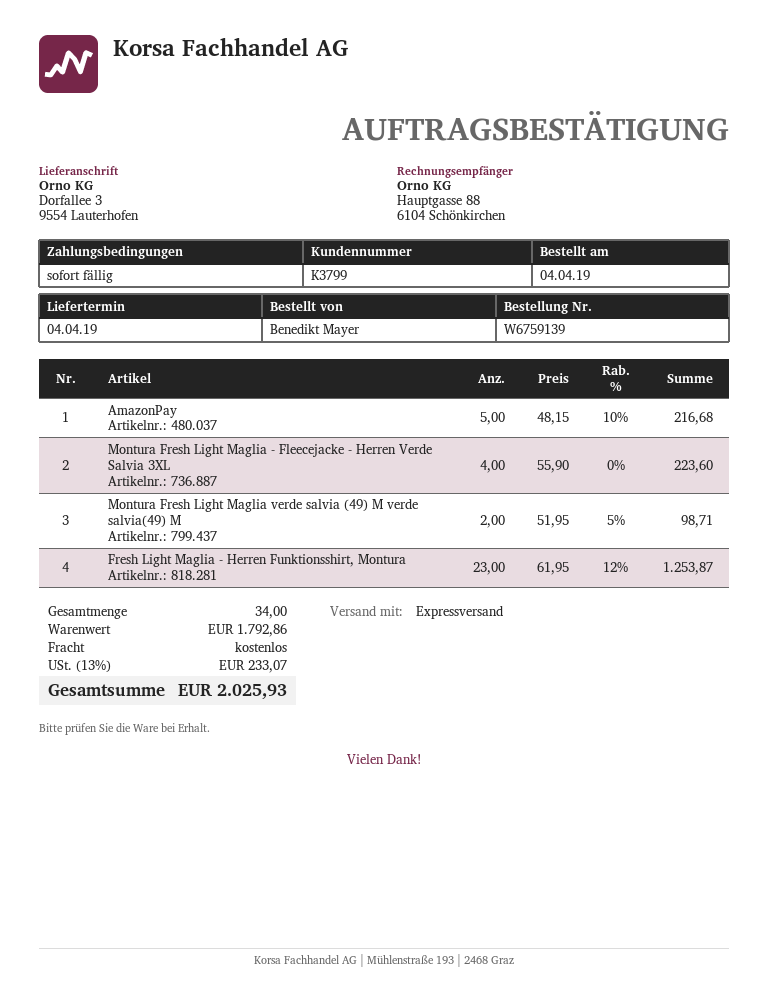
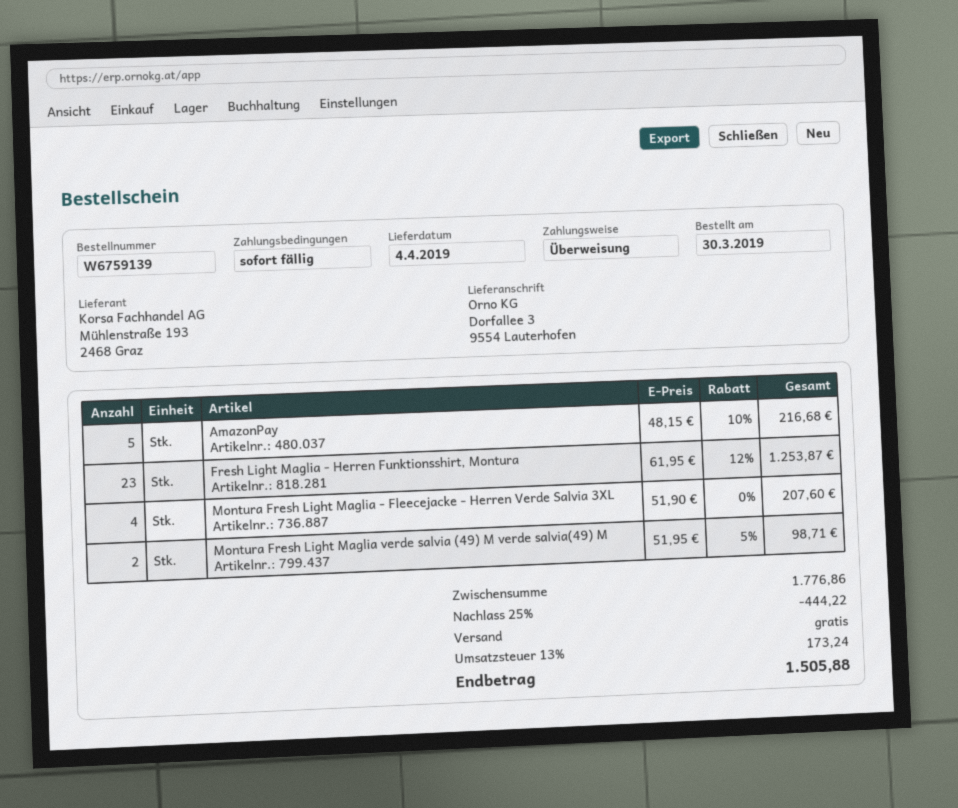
order date: 2019-04-04 -> 2019-03-30
Montura Fresh Light Maglia - Fleecejacke - Herren Verde Salvia 3XL: 4 x 55.90 = 223.60 -> 4 x 51.90 = 207.60
subtotal: 1792.86 -> 1776.86
discount: none -> 25% = 444.22
tax: 13% = 233.07 -> 13% = 173.24
total: 2025.93 -> 1505.88

